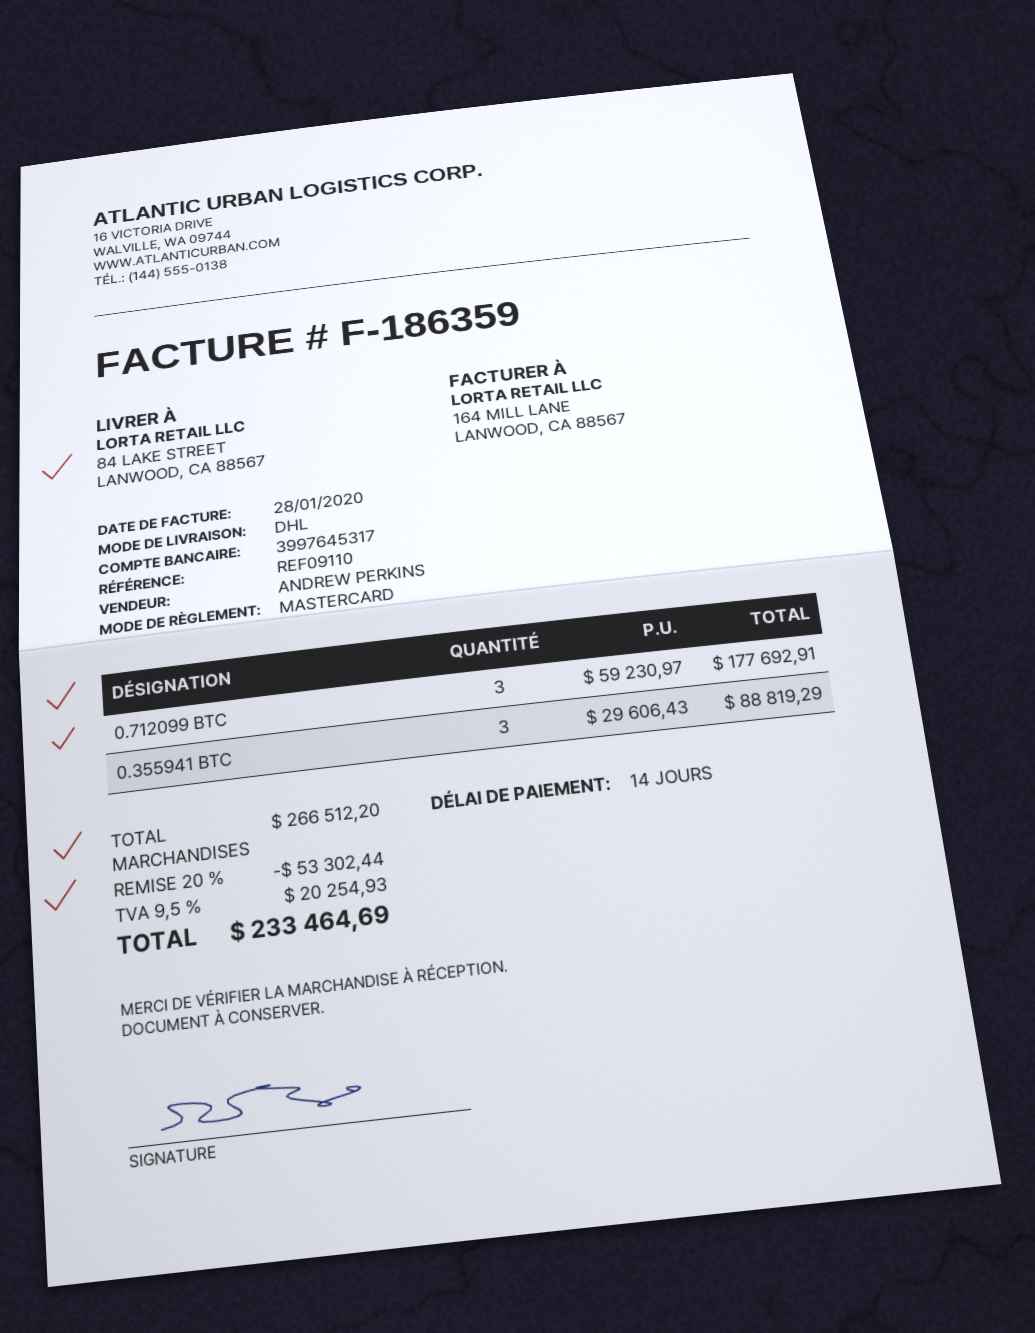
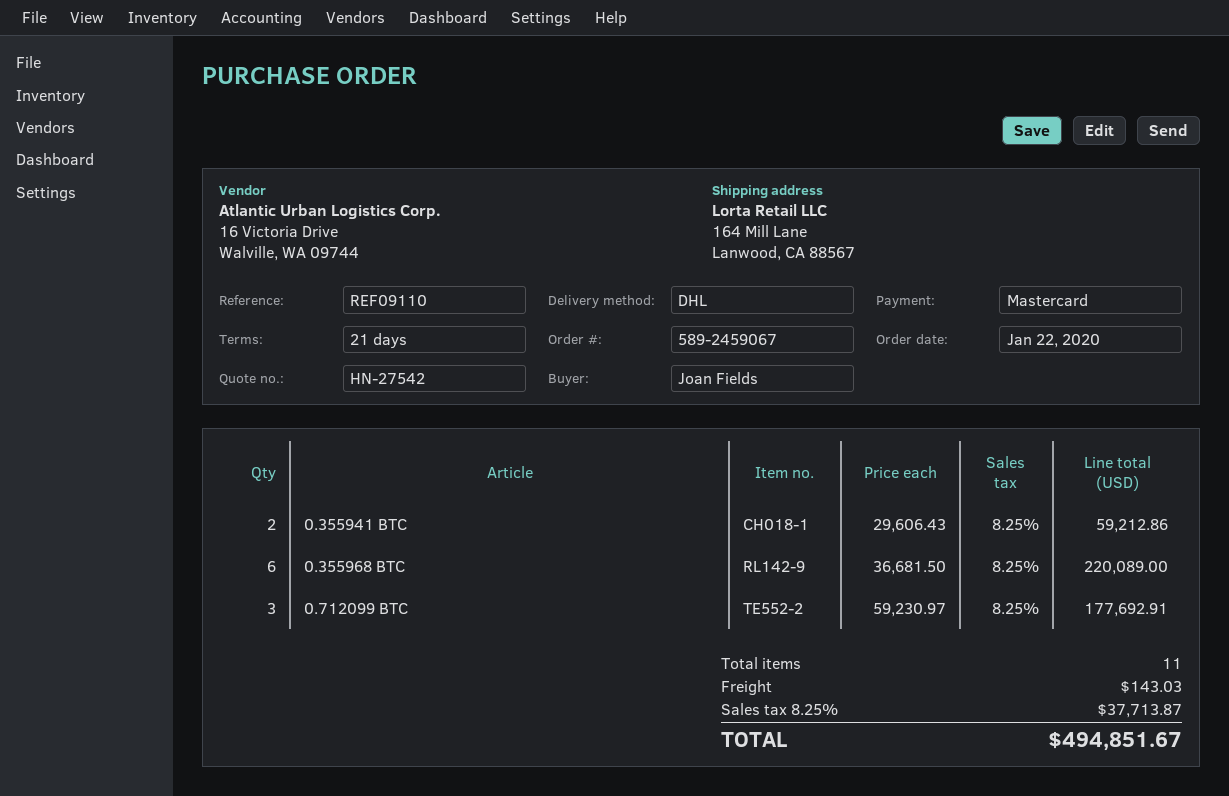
payment terms: 14 days -> 21 days
ship to: 84 LAKE STREET, LANWOOD, CA 88567 -> 164 Mill Lane, Lanwood, CA 88567
0.355941 BTC: 3 x 29606.43 = 88819.29 -> 2 x 29606.43 = 59212.86
0.355968 BTC: none -> 6 x 36681.50 = 220089.00
discount: 20% = 53302.44 -> none
shipping: none -> 143.03
tax: 9.5% = 20254.93 -> 8.25% = 37713.87
total: 233464.69 -> 494851.67

